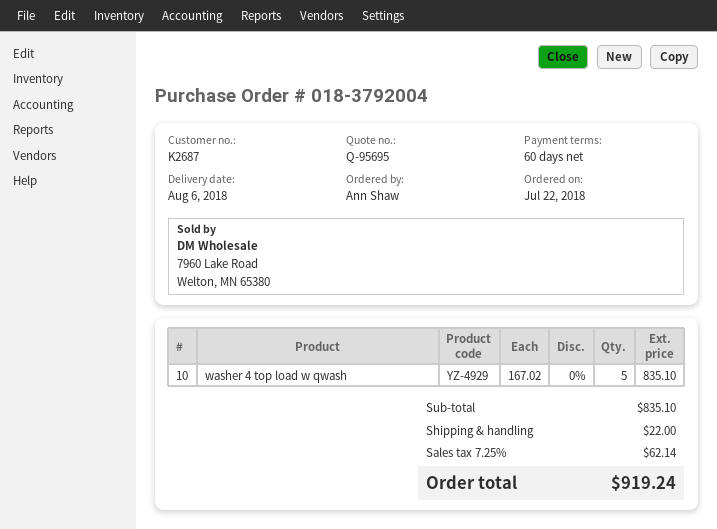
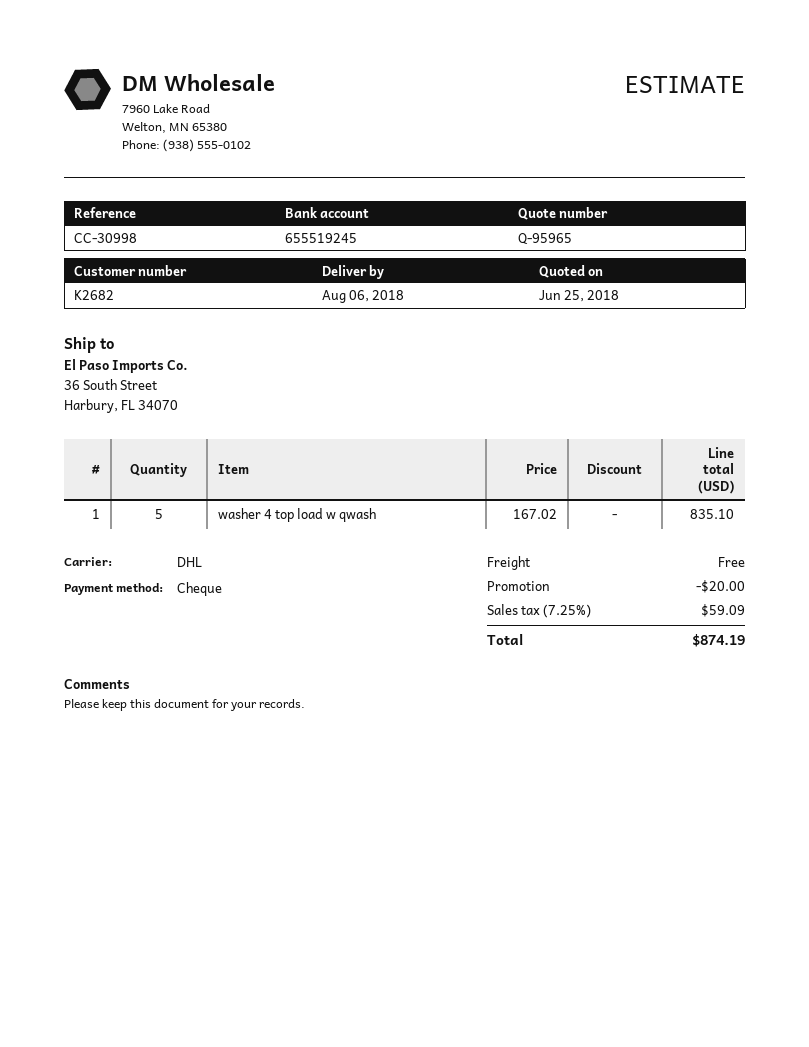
quote number: Q-95695 -> Q-95965
customer number: K2687 -> K2682
discount: none -> 20.00
shipping: 22.00 -> 0.00
tax: 7.25% = 62.14 -> 7.25% = 59.09
total: 919.24 -> 874.19

